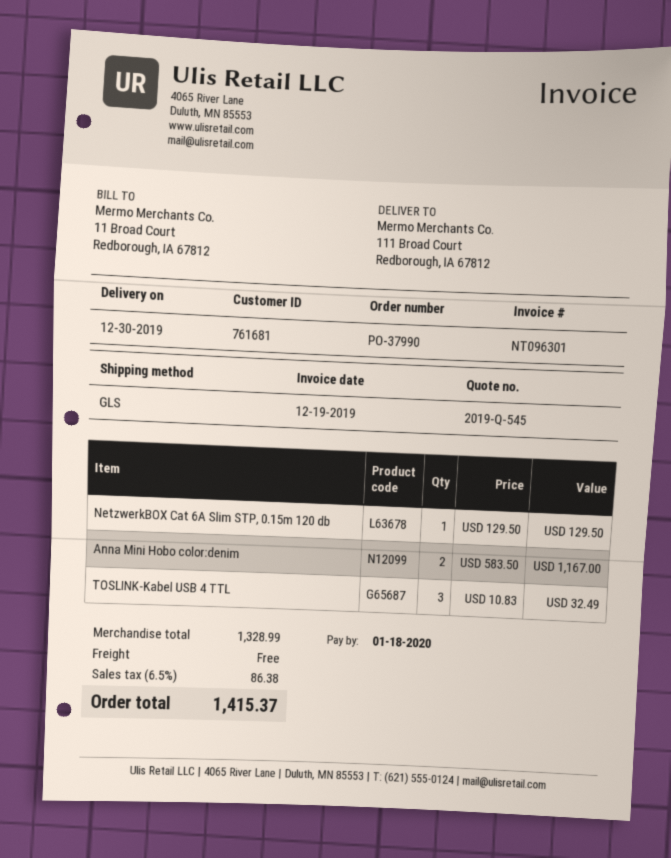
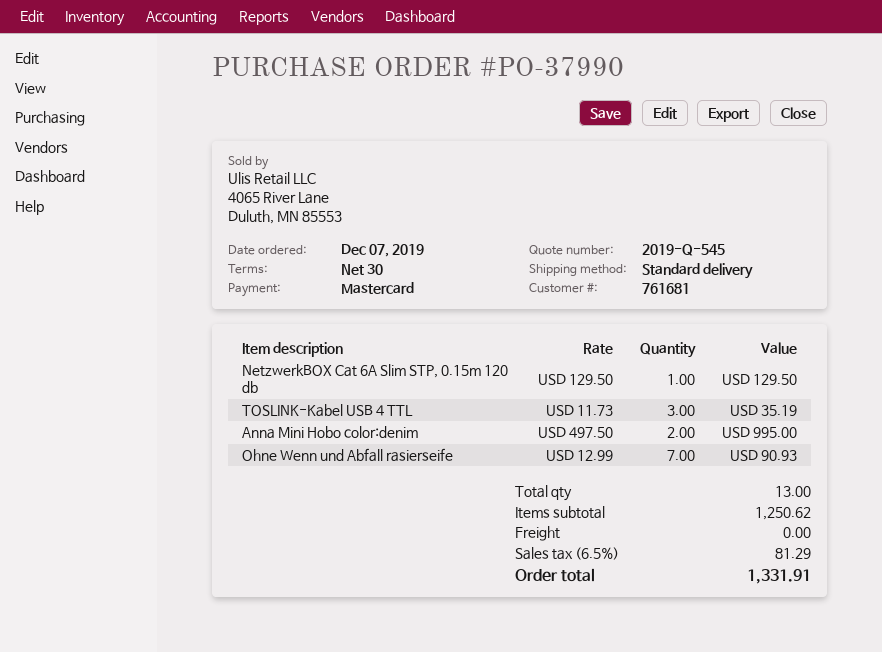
shipping method: GLS -> standard
Anna Mini Hobo color:denim: 2 x 583.50 = 1167.00 -> 2 x 497.50 = 995.00
TOSLINK-Kabel USB 4 TTL: 3 x 10.83 = 32.49 -> 3 x 11.73 = 35.19
Ohne Wenn und Abfall rasierseife: none -> 7 x 12.99 = 90.93
subtotal: 1328.99 -> 1250.62
tax: 6.5% = 86.38 -> 6.5% = 81.29
total: 1415.37 -> 1331.91

